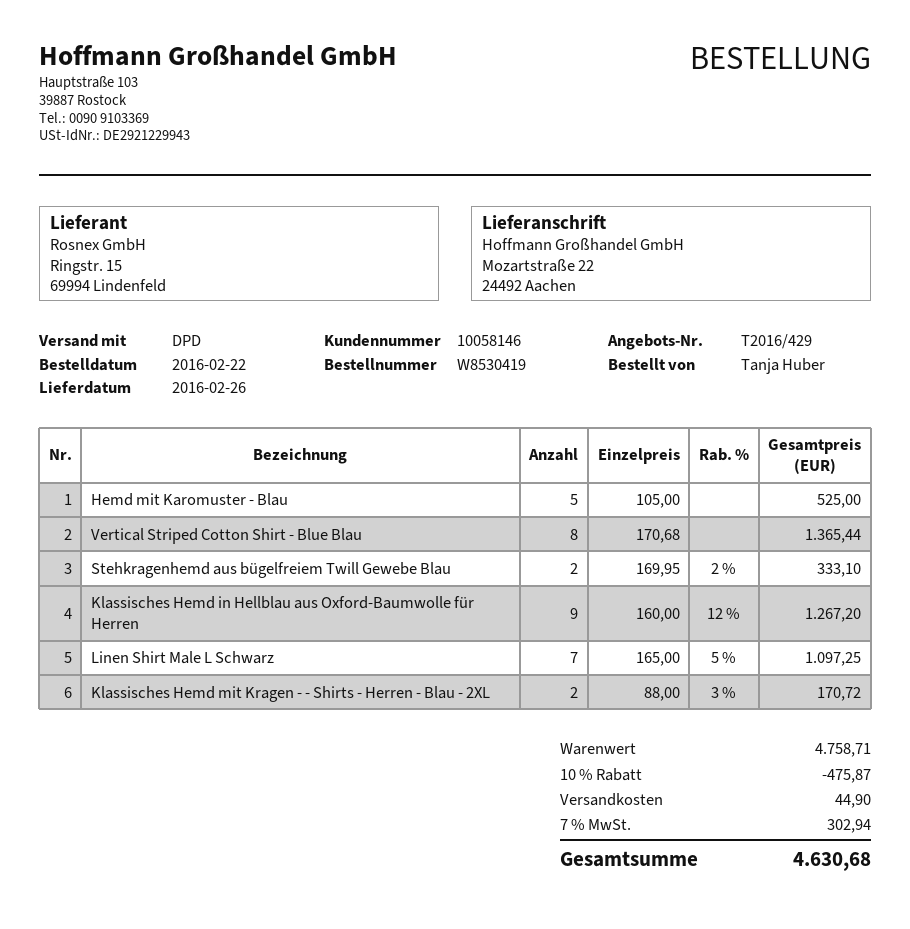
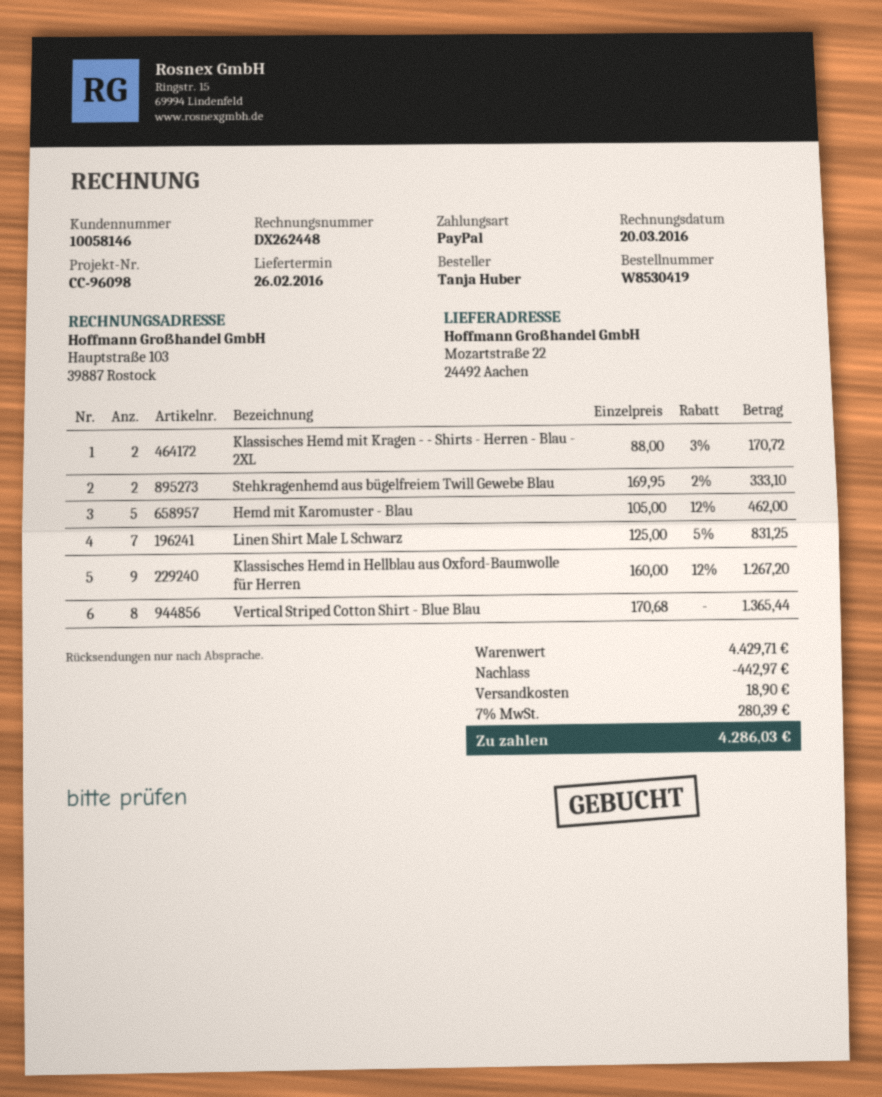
Hemd mit Karomuster - Blau: 5 x 105.00 = 525.00 -> 5 x 105.00 - 12% = 462.00
Linen Shirt Male L Schwarz: 7 x 165.00 - 5% = 1097.25 -> 7 x 125.00 - 5% = 831.25
subtotal: 4758.71 -> 4429.71
discount: 475.87 -> 442.97
shipping: 44.90 -> 18.90
tax: 7% = 302.94 -> 7% = 280.39
total: 4630.68 -> 4286.03

